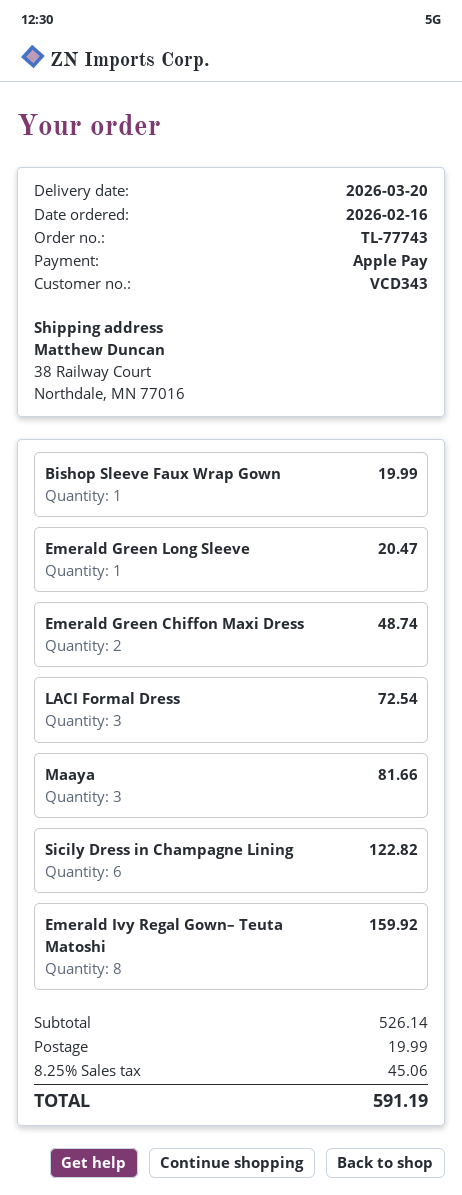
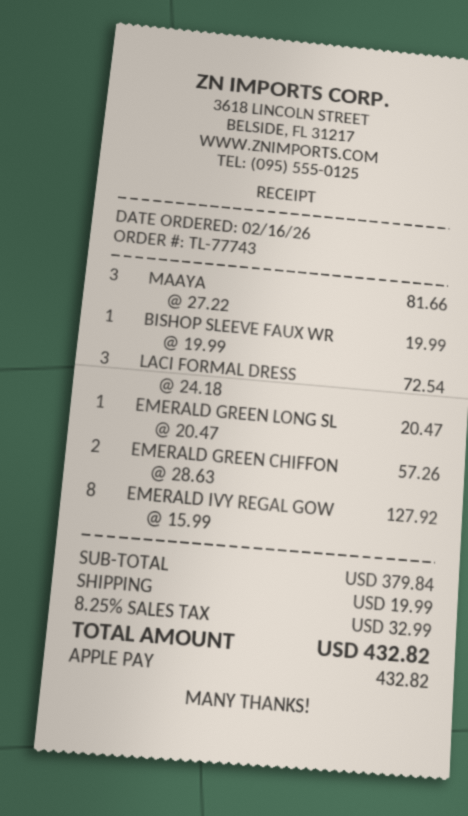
Emerald Green Chiffon Maxi Dress: 2 for 48.74 -> 2 for 57.26
Sicily Dress in Champagne Lining: 6 for 122.82 -> none
Emerald Ivy Regal Gown– Teuta Matoshi: 8 for 159.92 -> 8 for 127.92
subtotal: 526.14 -> 379.84
tax: 8.25% = 45.06 -> 8.25% = 32.99
total: 591.19 -> 432.82

